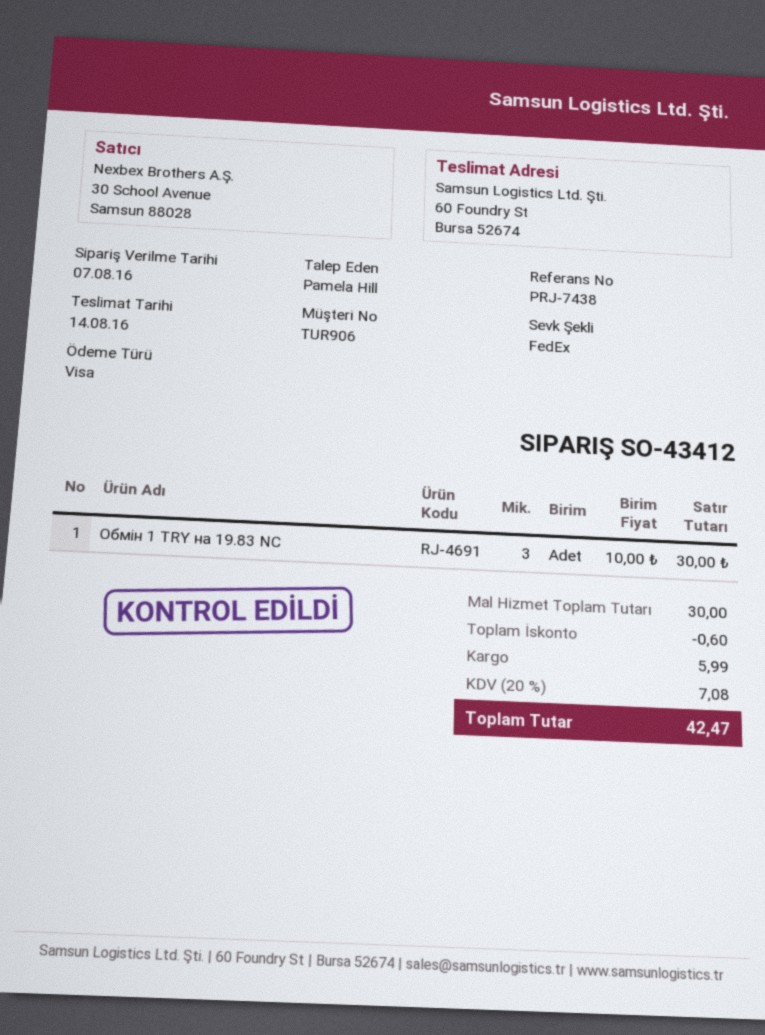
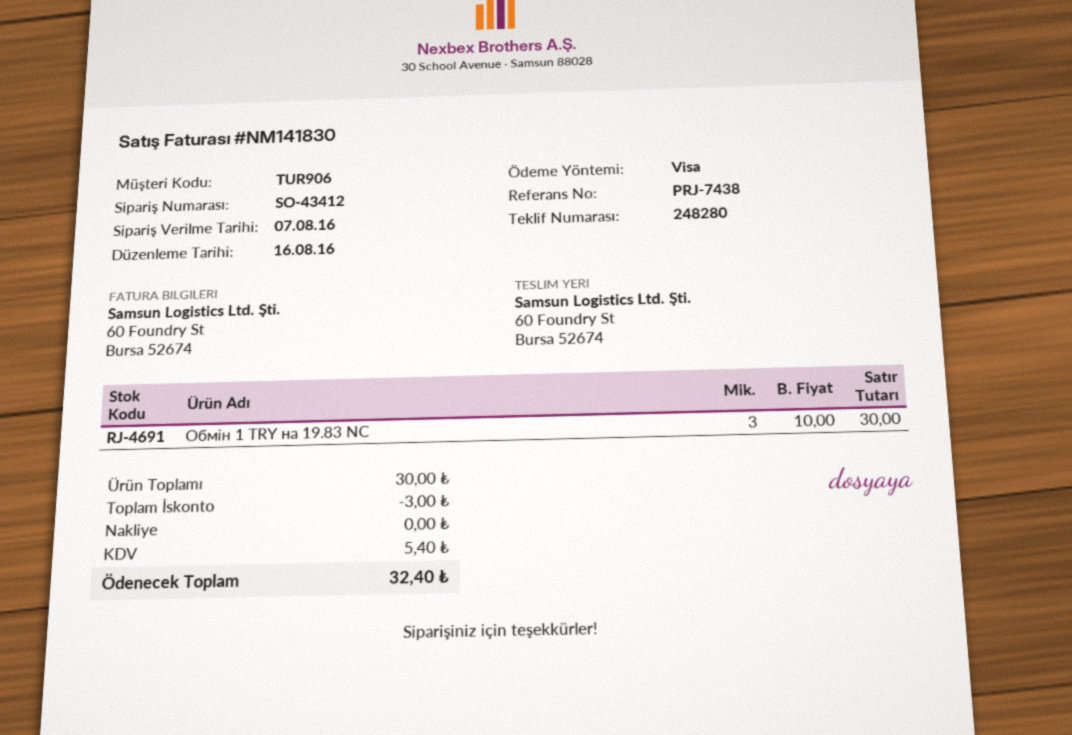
discount: 0.60 -> 3.00
shipping: 5.99 -> 0.00
tax: 7.08 -> 5.40
total: 42.47 -> 32.40

